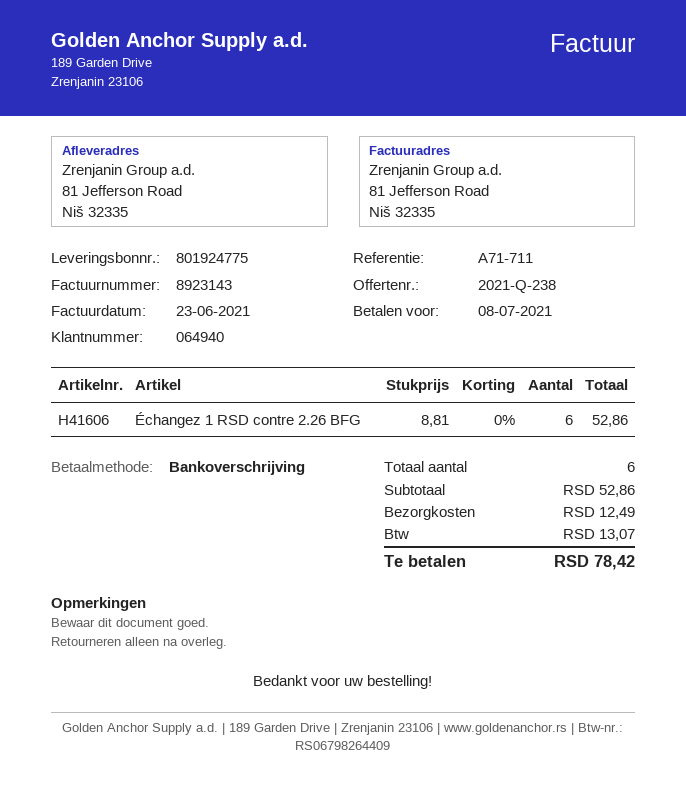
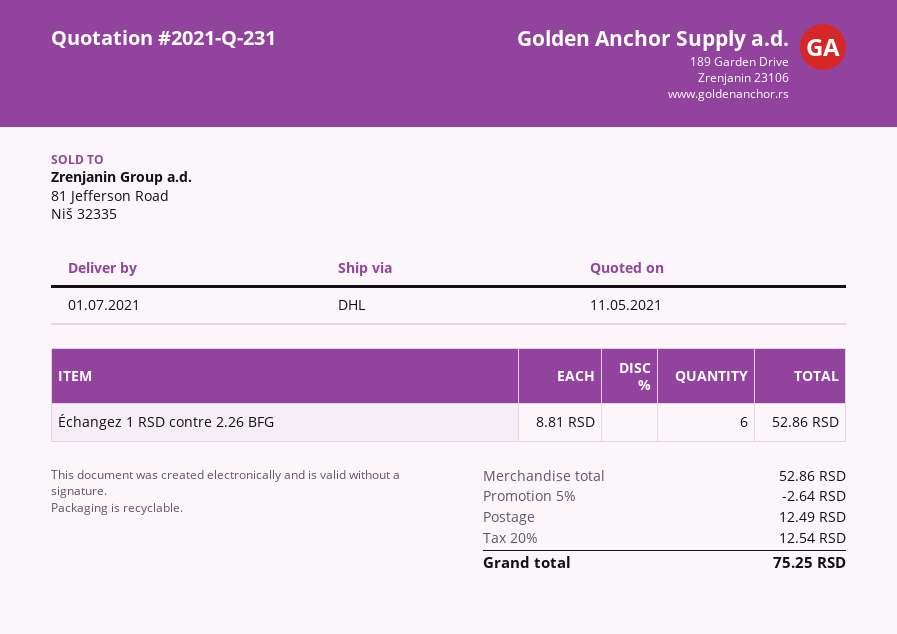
quote number: 2021-Q-238 -> 2021-Q-231
discount: none -> 5% = 2.64
tax: 13.07 -> 12.54
total: 78.42 -> 75.25

